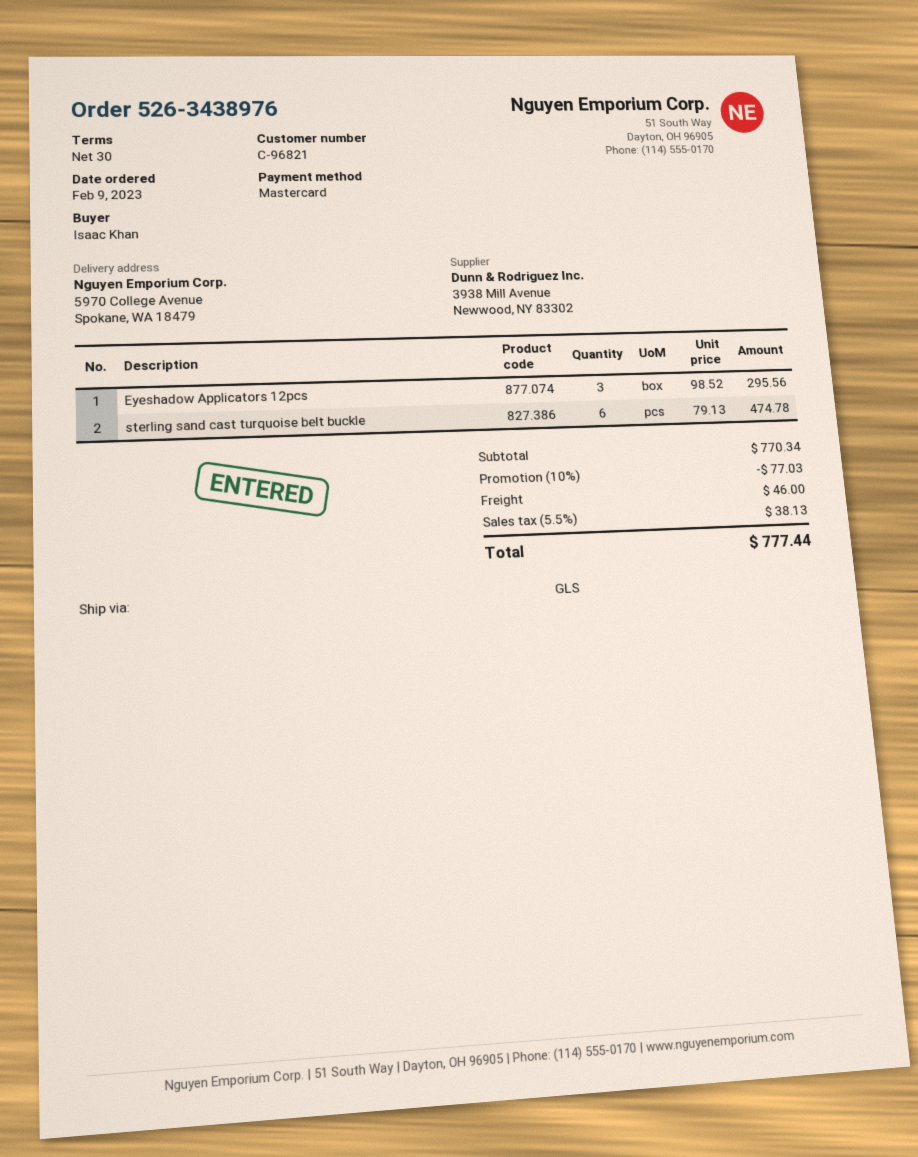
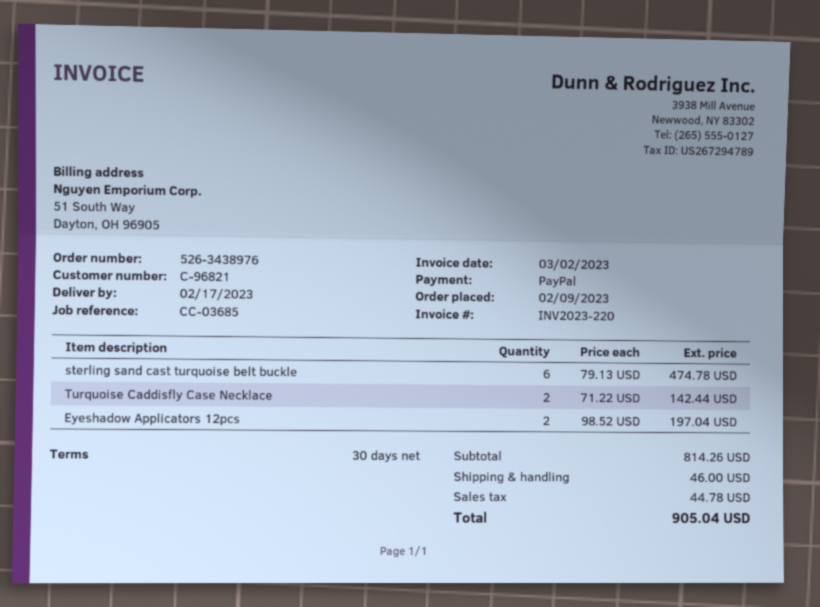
payment method: Mastercard -> PayPal
Eyeshadow Applicators 12pcs: 3 x 98.52 = 295.56 -> 2 x 98.52 = 197.04
Turquoise Caddisfly Case Necklace: none -> 2 x 71.22 = 142.44
subtotal: 770.34 -> 814.26
discount: 10% = 77.03 -> none
tax: 38.13 -> 44.78
total: 777.44 -> 905.04

